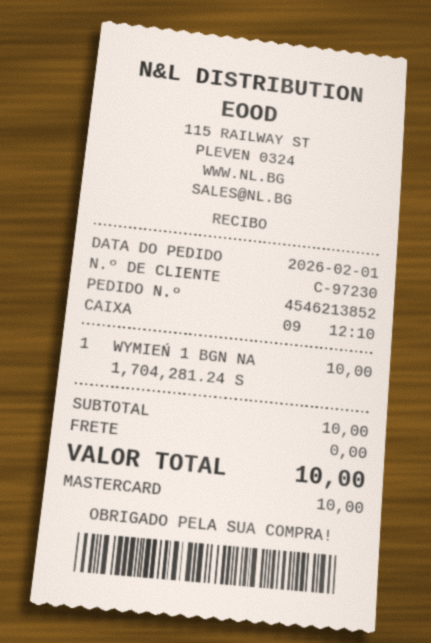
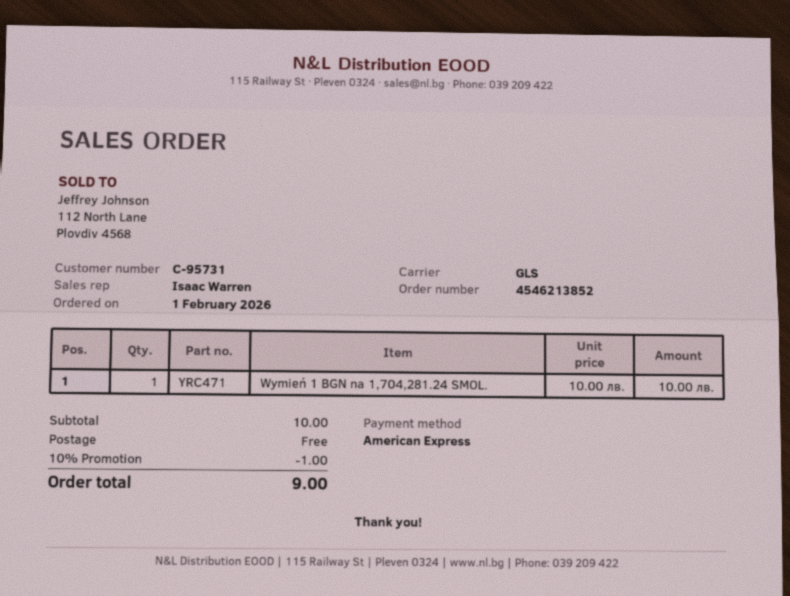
customer number: C-97230 -> C-95731
payment method: Mastercard -> American Express
discount: none -> 10% = 1.00
total: 10.00 -> 9.00

